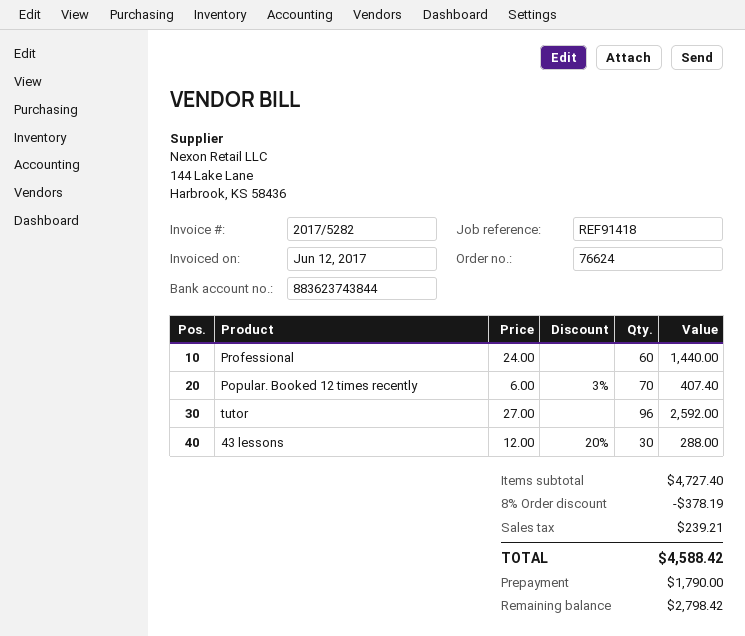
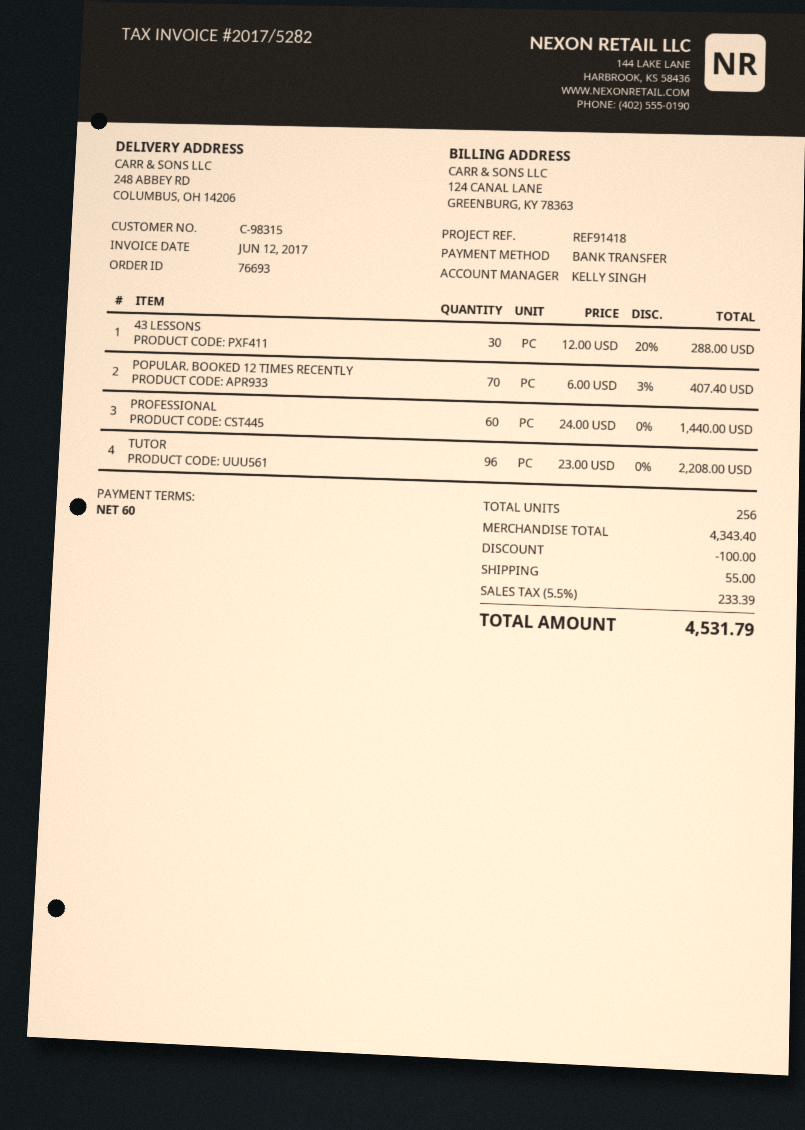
order number: 76624 -> 76693
tutor: 96 x 27.00 = 2592.00 -> 96 x 23.00 = 2208.00
subtotal: 4727.40 -> 4343.40
discount: 378.19 -> 100.00
shipping: none -> 55.00
tax: 239.21 -> 233.39
total: 4588.42 -> 4531.79

